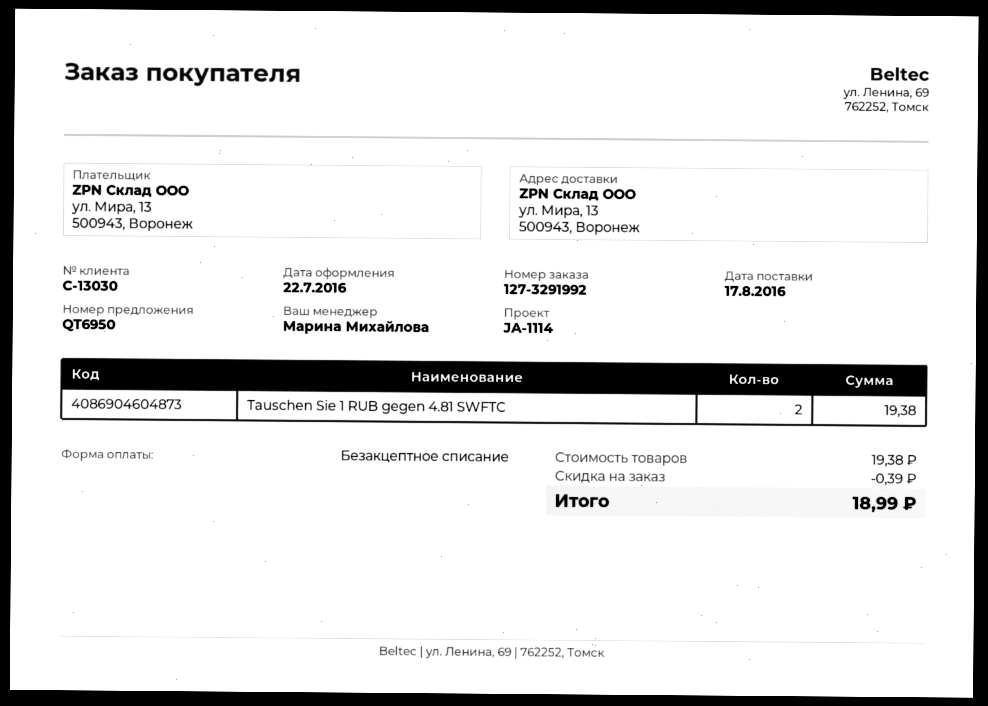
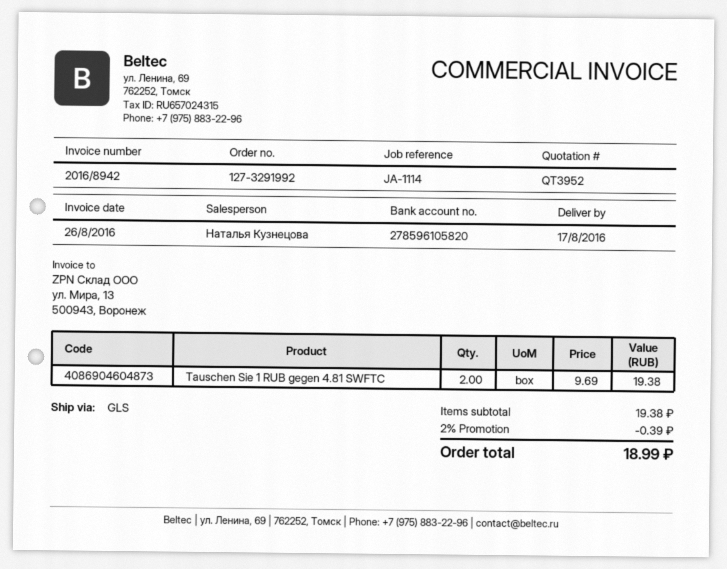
quote number: QT6950 -> QT3952
sales rep: Марина Михайлова -> Наталья Кузнецова

